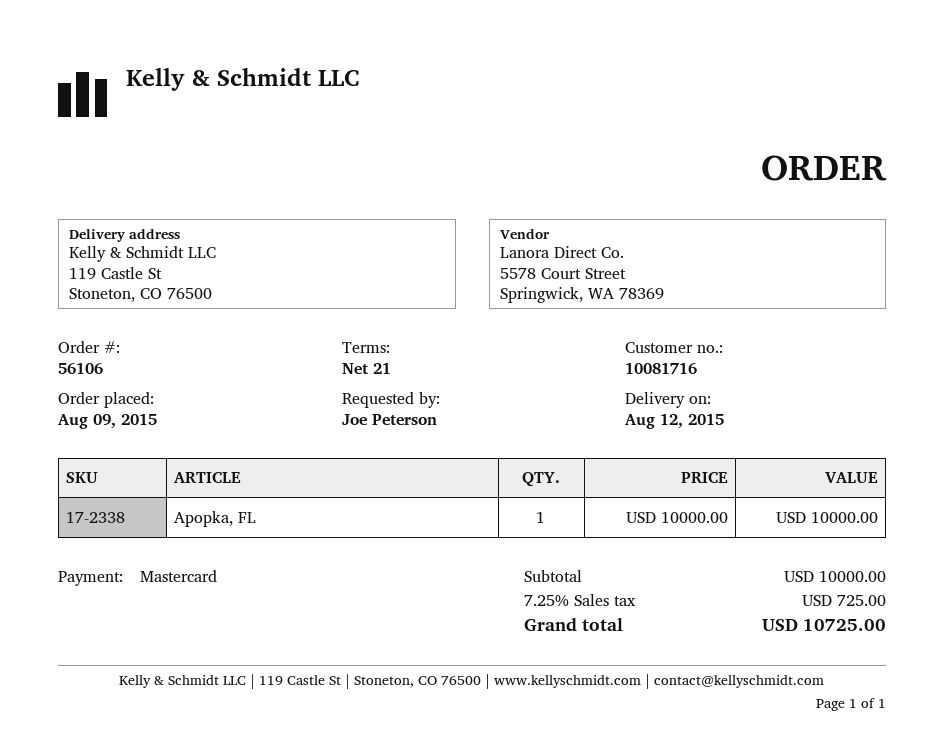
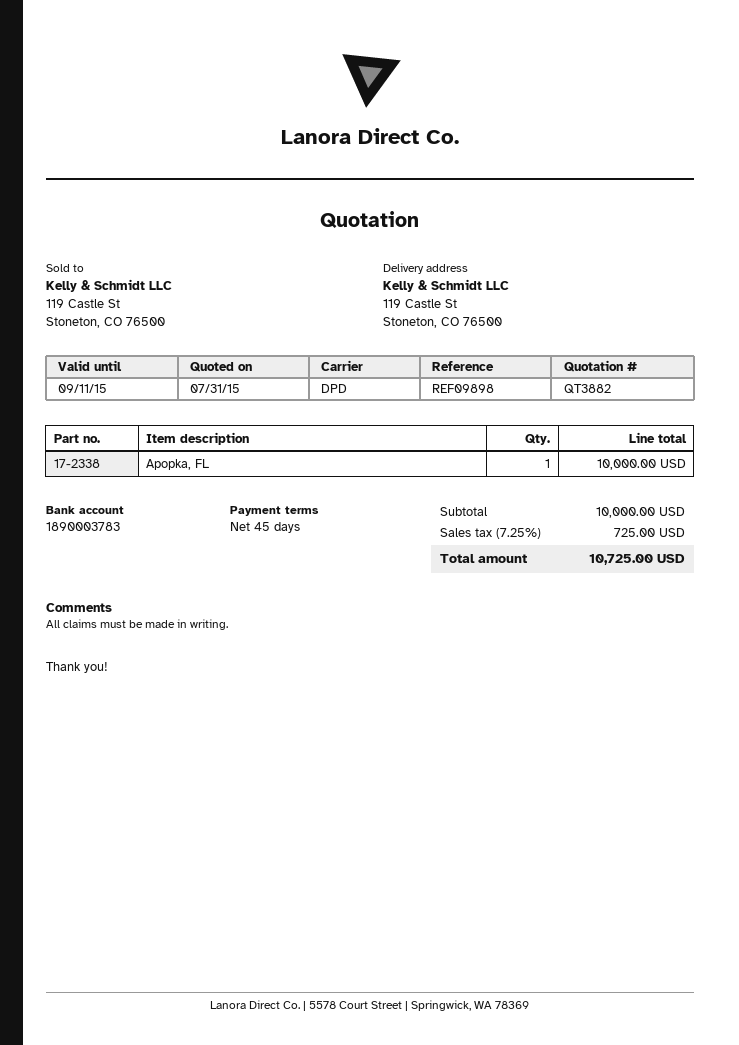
payment terms: 21 days -> 45 days

